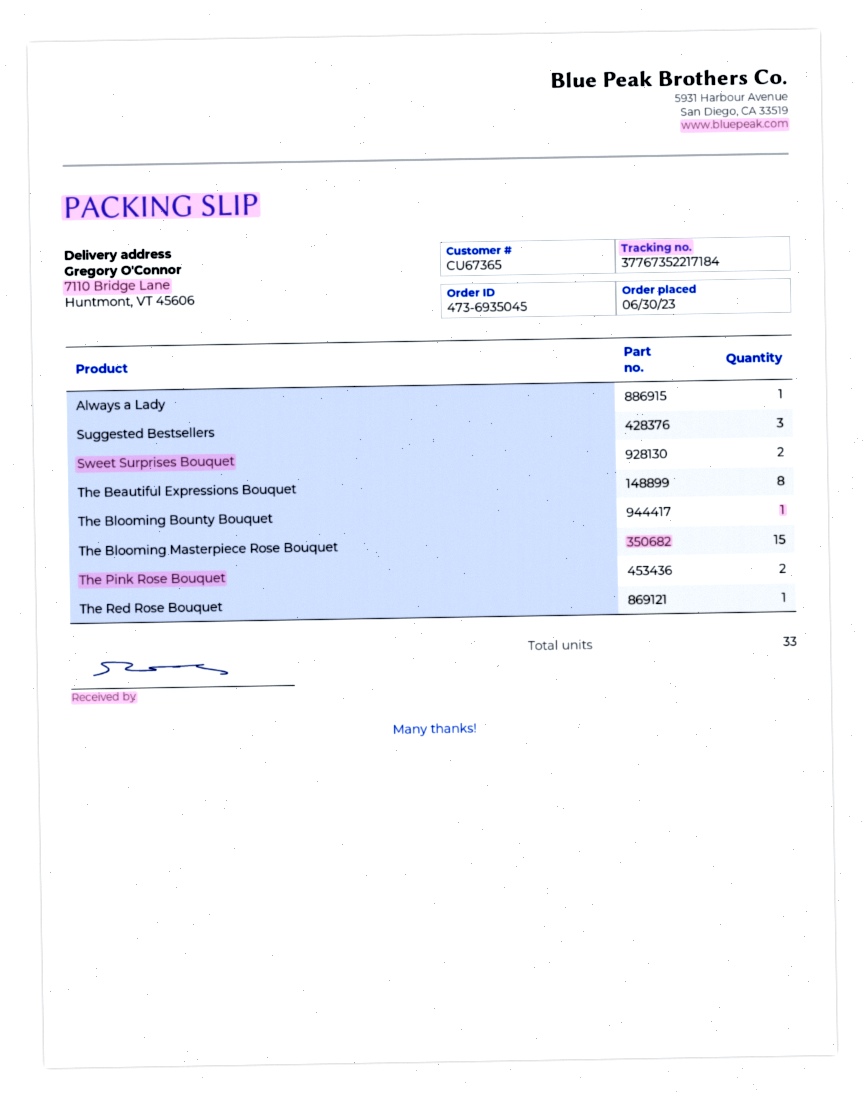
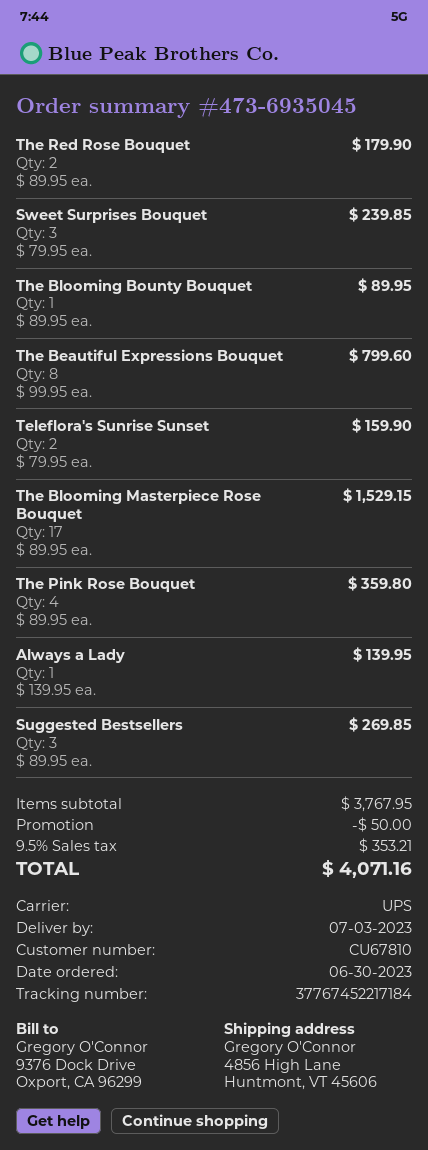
customer number: CU67365 -> CU67810
tracking number: 37767352217184 -> 37767452217184
ship to: 7110 Bridge Lane, Huntmont, VT 45606 -> 4856 High Lane, Huntmont, VT 45606
Sweet Surprises Bouquet: 2 -> 3
The Blooming Masterpiece Rose Bouquet: 15 -> 17
The Pink Rose Bouquet: 2 -> 4
The Red Rose Bouquet: 1 -> 2
Teleflora's Sunrise Sunset: none -> 2

